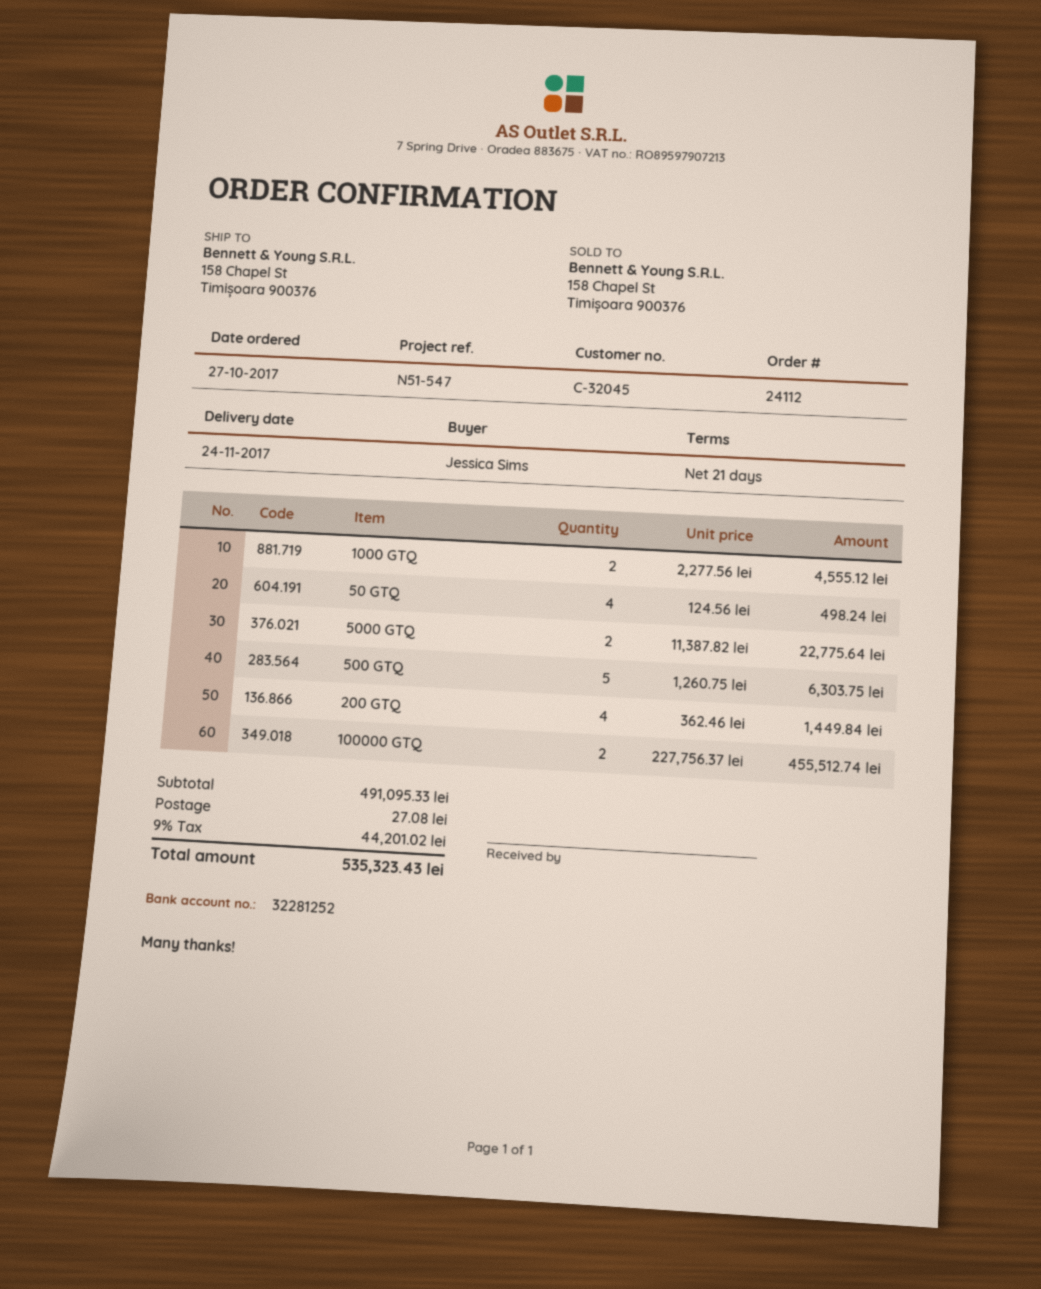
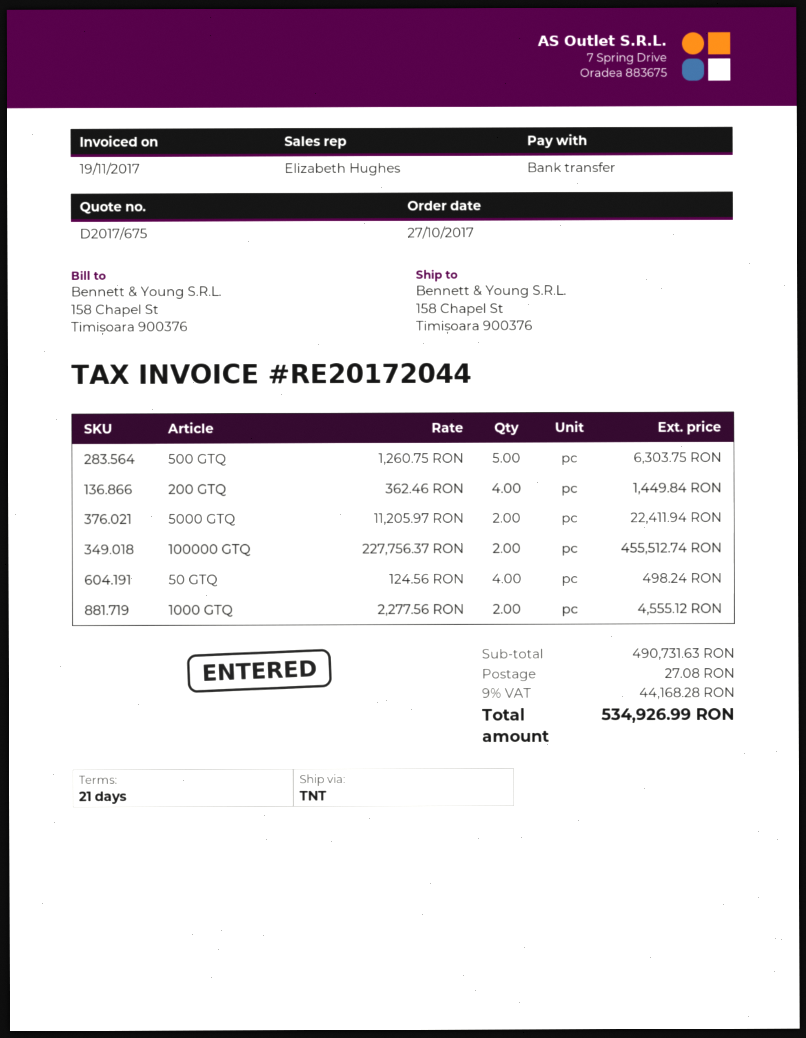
5000 GTQ: 2 x 11387.82 = 22775.64 -> 2 x 11205.97 = 22411.94
subtotal: 491095.33 -> 490731.63
tax: 9% = 44201.02 -> 9% = 44168.28
total: 535323.43 -> 534926.99

